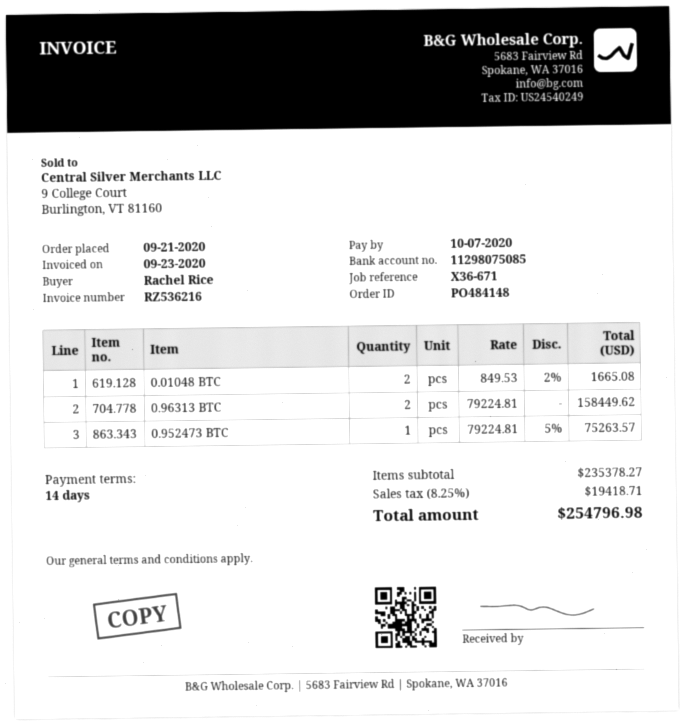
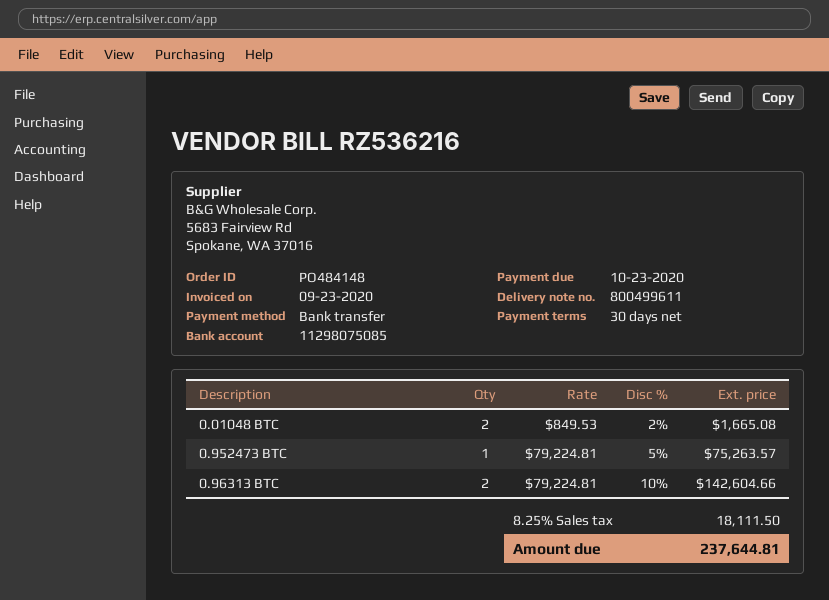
payment terms: 14 days -> 30 days
due date: 2020-10-07 -> 2020-10-23
0.96313 BTC: 2 x 79224.81 = 158449.62 -> 2 x 79224.81 - 10% = 142604.66
tax: 8.25% = 19418.71 -> 8.25% = 18111.50
total: 254796.98 -> 237644.81

